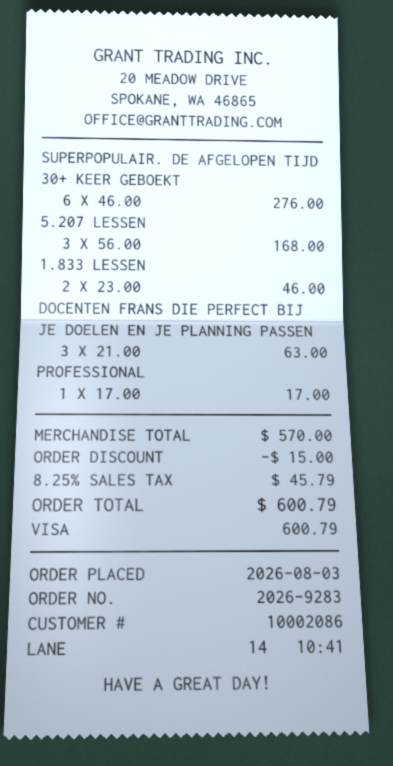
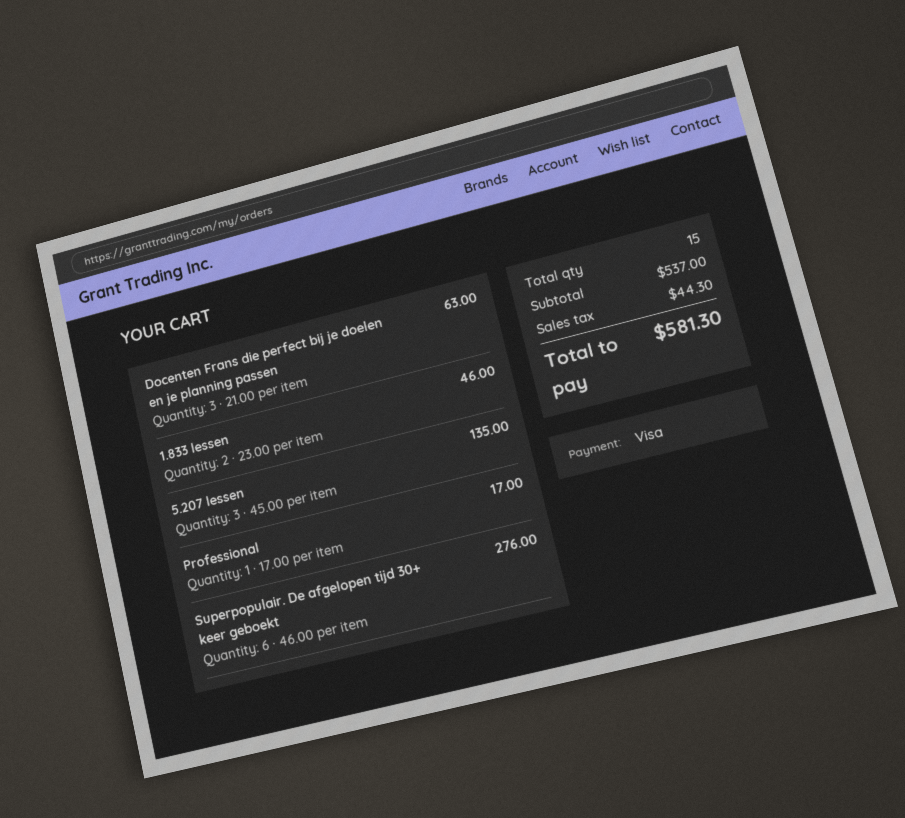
5.207 LESSEN: 3 x 56.00 = 168.00 -> 3 x 45.00 = 135.00
subtotal: 570.00 -> 537.00
discount: 15.00 -> none
tax: 45.79 -> 44.30
total: 600.79 -> 581.30

